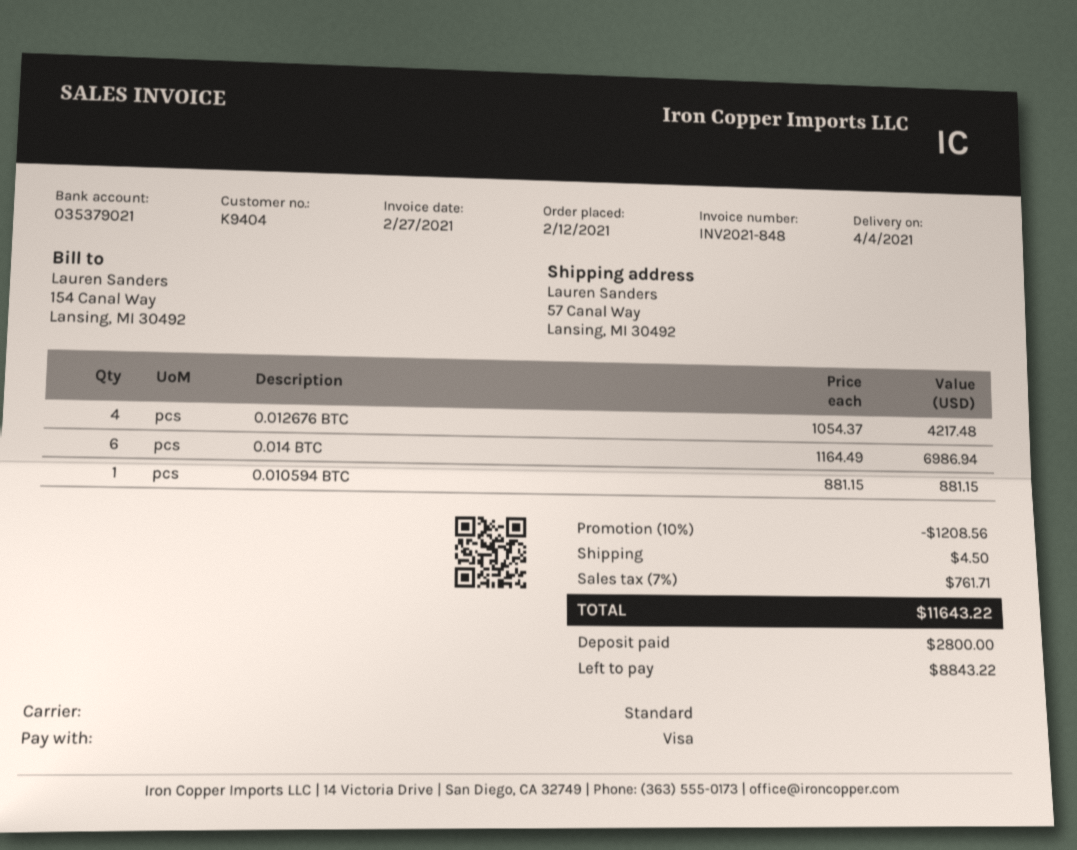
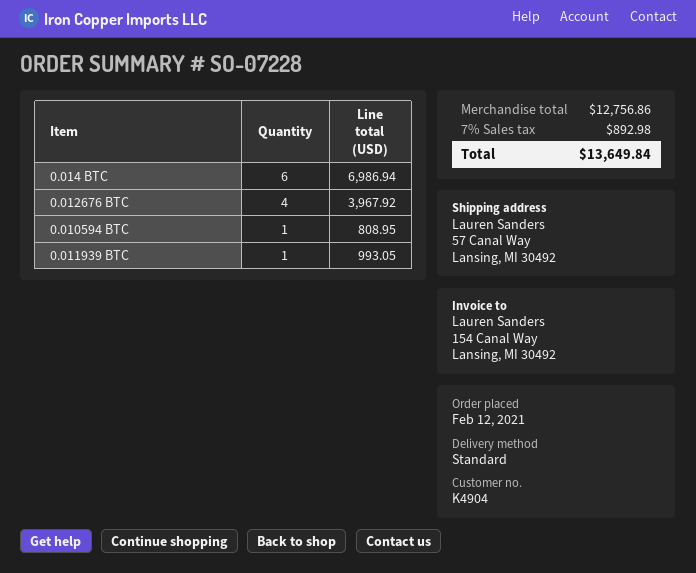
customer number: K9404 -> K4904
0.012676 BTC: 4 for 4217.48 -> 4 for 3967.92
0.010594 BTC: 1 for 881.15 -> 1 for 808.95
0.011939 BTC: none -> 1 for 993.05
discount: 10% = 1208.56 -> none
shipping: 4.50 -> none
tax: 7% = 761.71 -> 7% = 892.98
total: 11643.22 -> 13649.84

